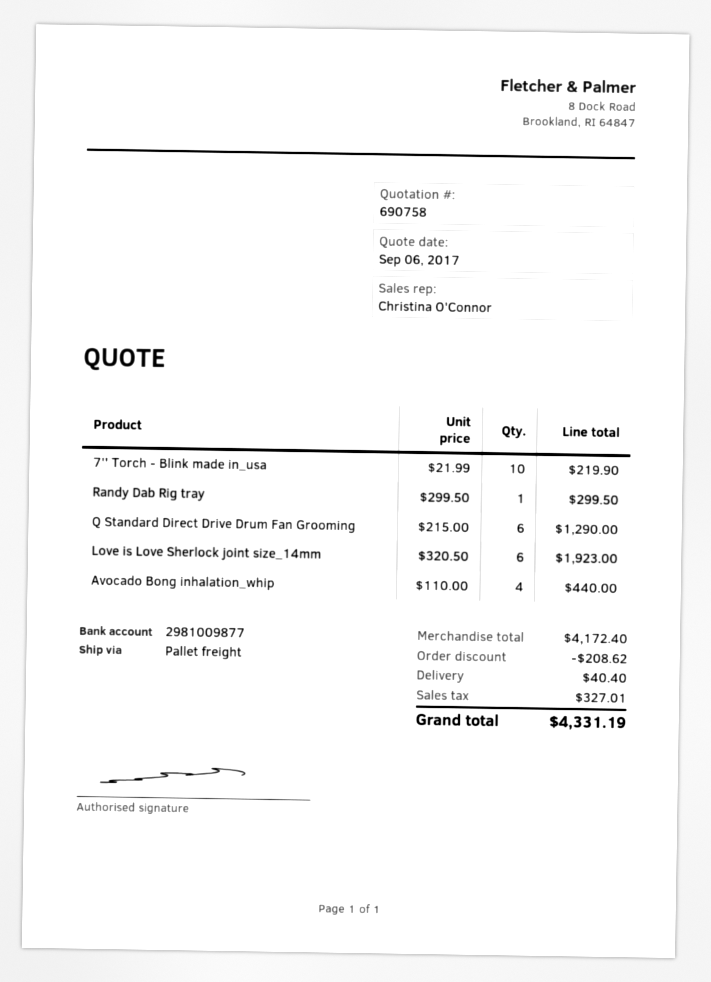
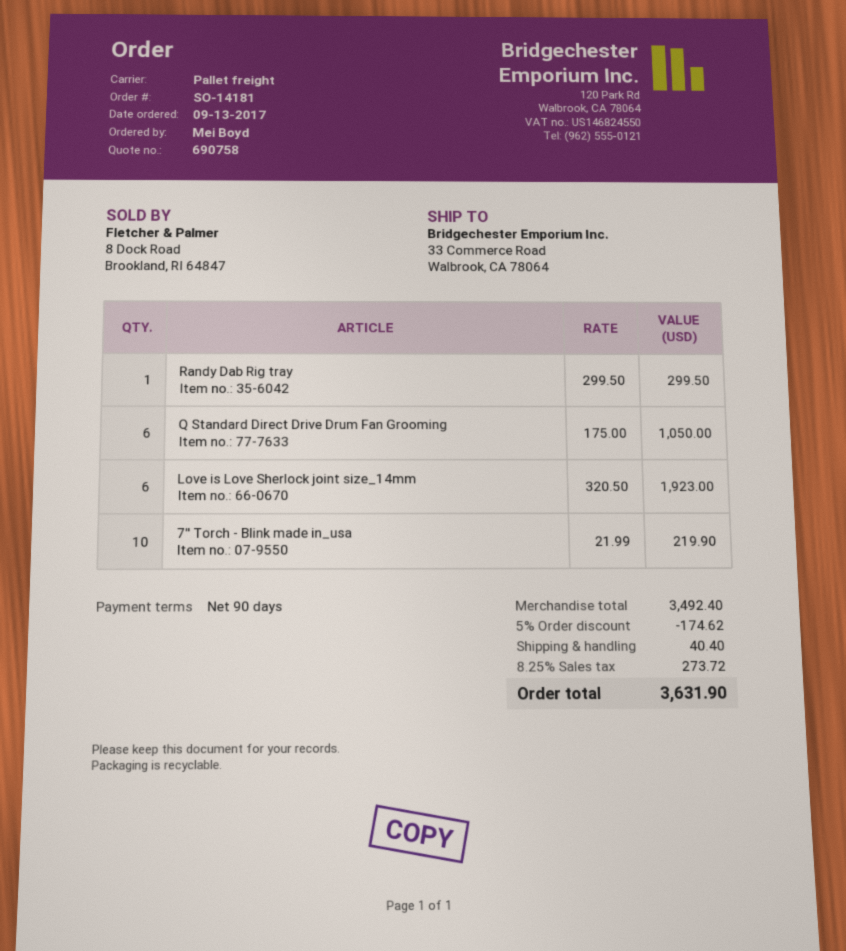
Q Standard Direct Drive Drum Fan Grooming: 6 x 215.00 = 1290.00 -> 6 x 175.00 = 1050.00
Avocado Bong inhalation_whip: 4 x 110.00 = 440.00 -> none
subtotal: 4172.40 -> 3492.40
discount: 208.62 -> 174.62
tax: 327.01 -> 273.72
total: 4331.19 -> 3631.90

